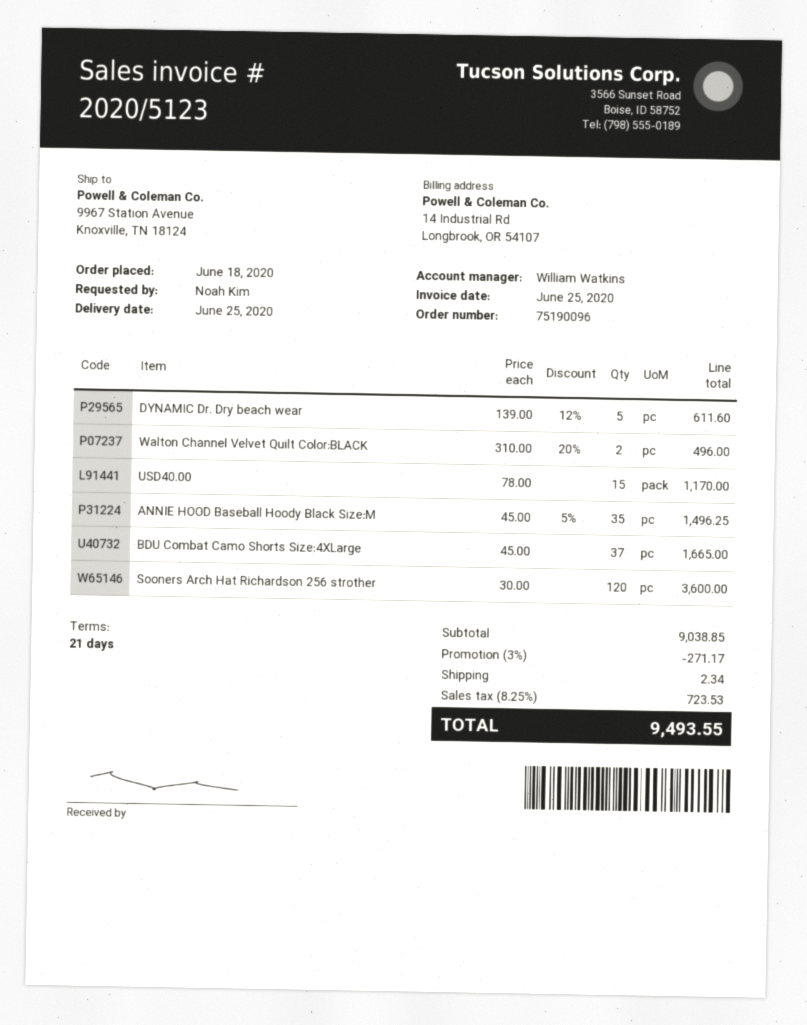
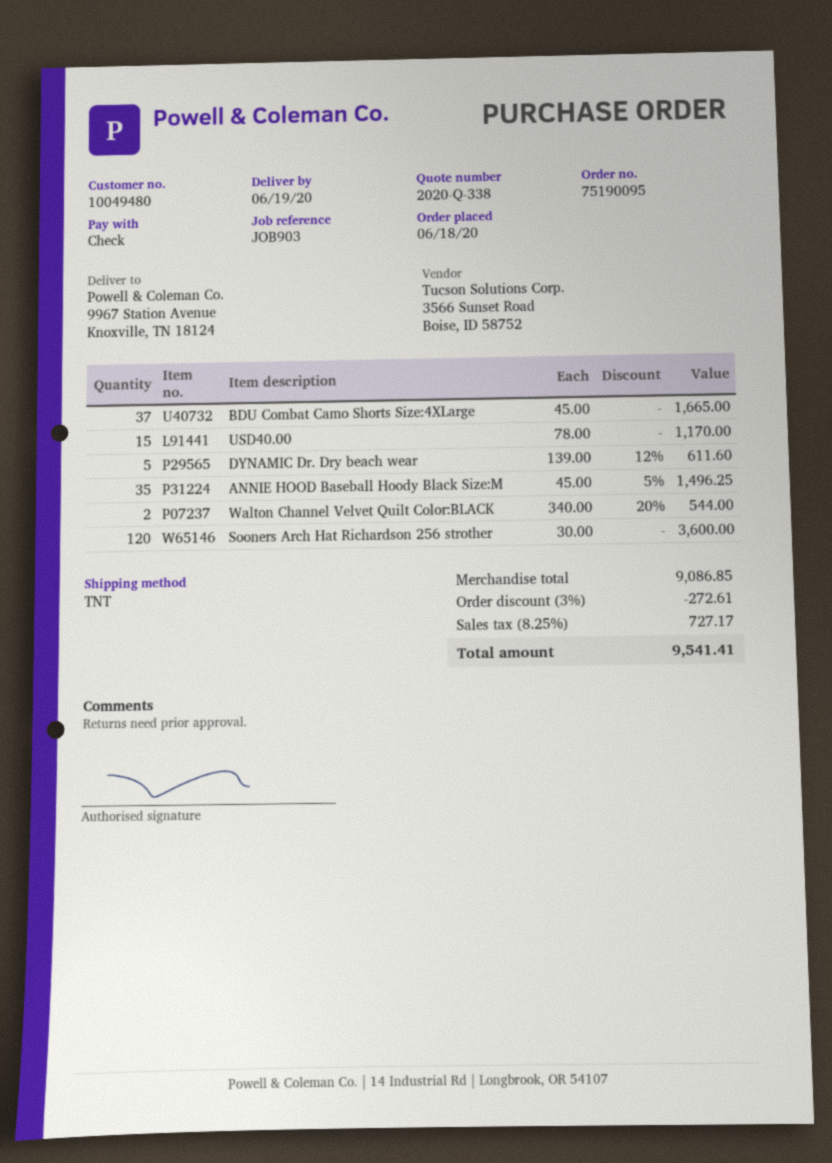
order number: 75190096 -> 75190095
delivery date: 2020-06-25 -> 2020-06-19
Walton Channel Velvet Quilt Color:BLACK: 2 x 310.00 - 20% = 496.00 -> 2 x 340.00 - 20% = 544.00
subtotal: 9038.85 -> 9086.85
discount: 3% = 271.17 -> 3% = 272.61
shipping: 2.34 -> none
tax: 8.25% = 723.53 -> 8.25% = 727.17
total: 9493.55 -> 9541.41

